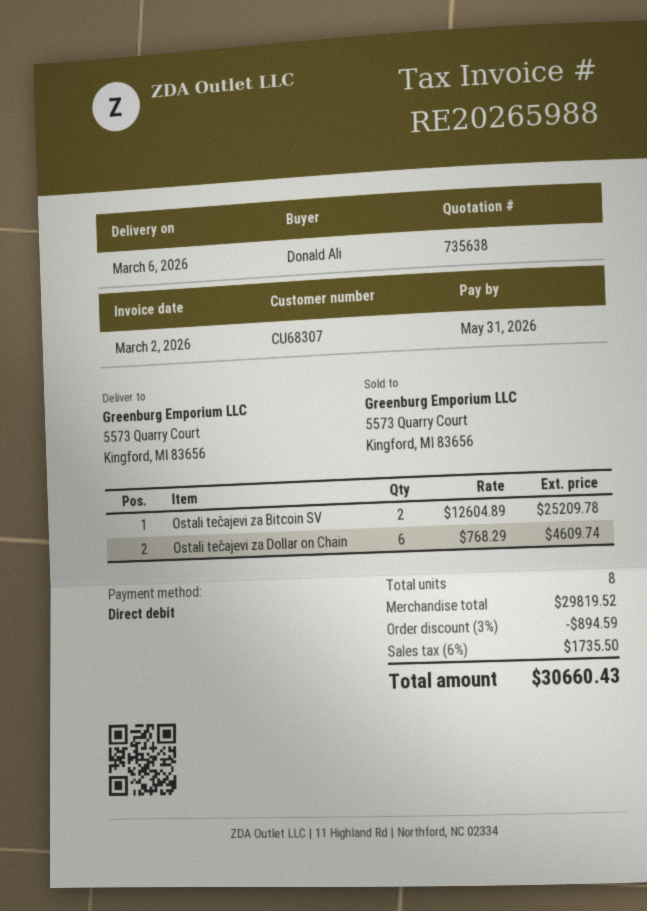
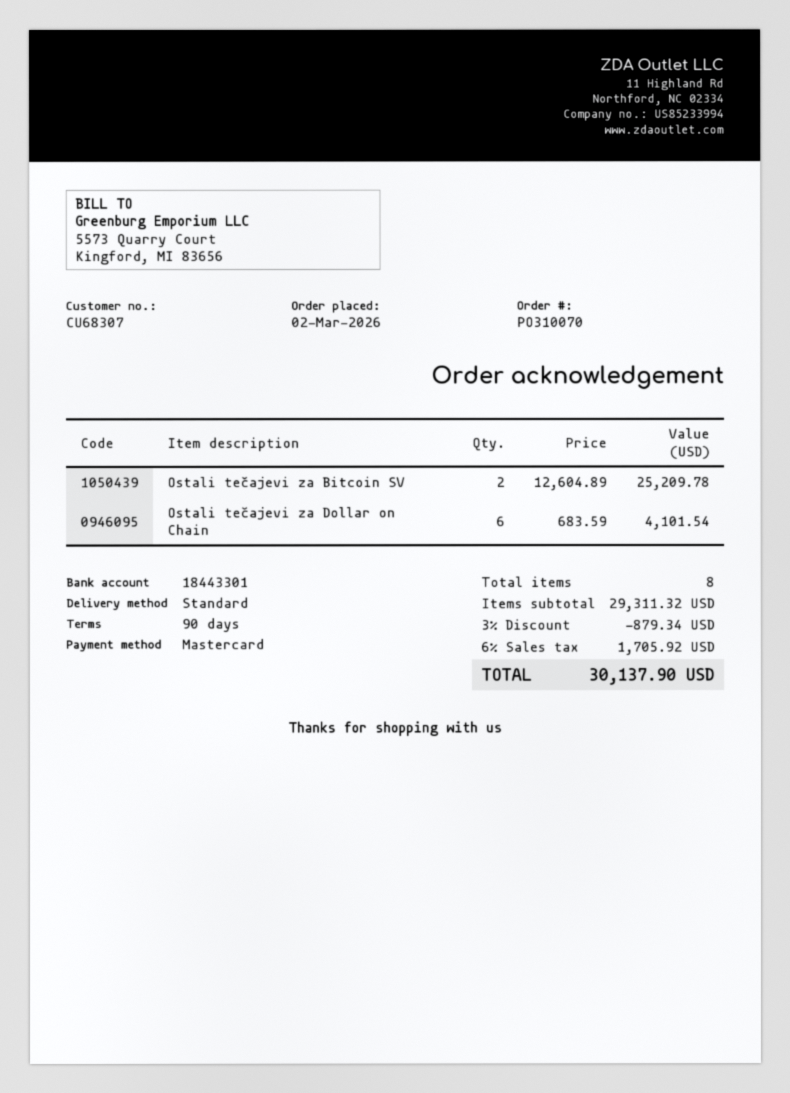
payment method: direct debit -> Mastercard
Ostali tečajevi za Dollar on Chain: 6 x 768.29 = 4609.74 -> 6 x 683.59 = 4101.54
subtotal: 29819.52 -> 29311.32
discount: 3% = 894.59 -> 3% = 879.34
tax: 6% = 1735.50 -> 6% = 1705.92
total: 30660.43 -> 30137.90

